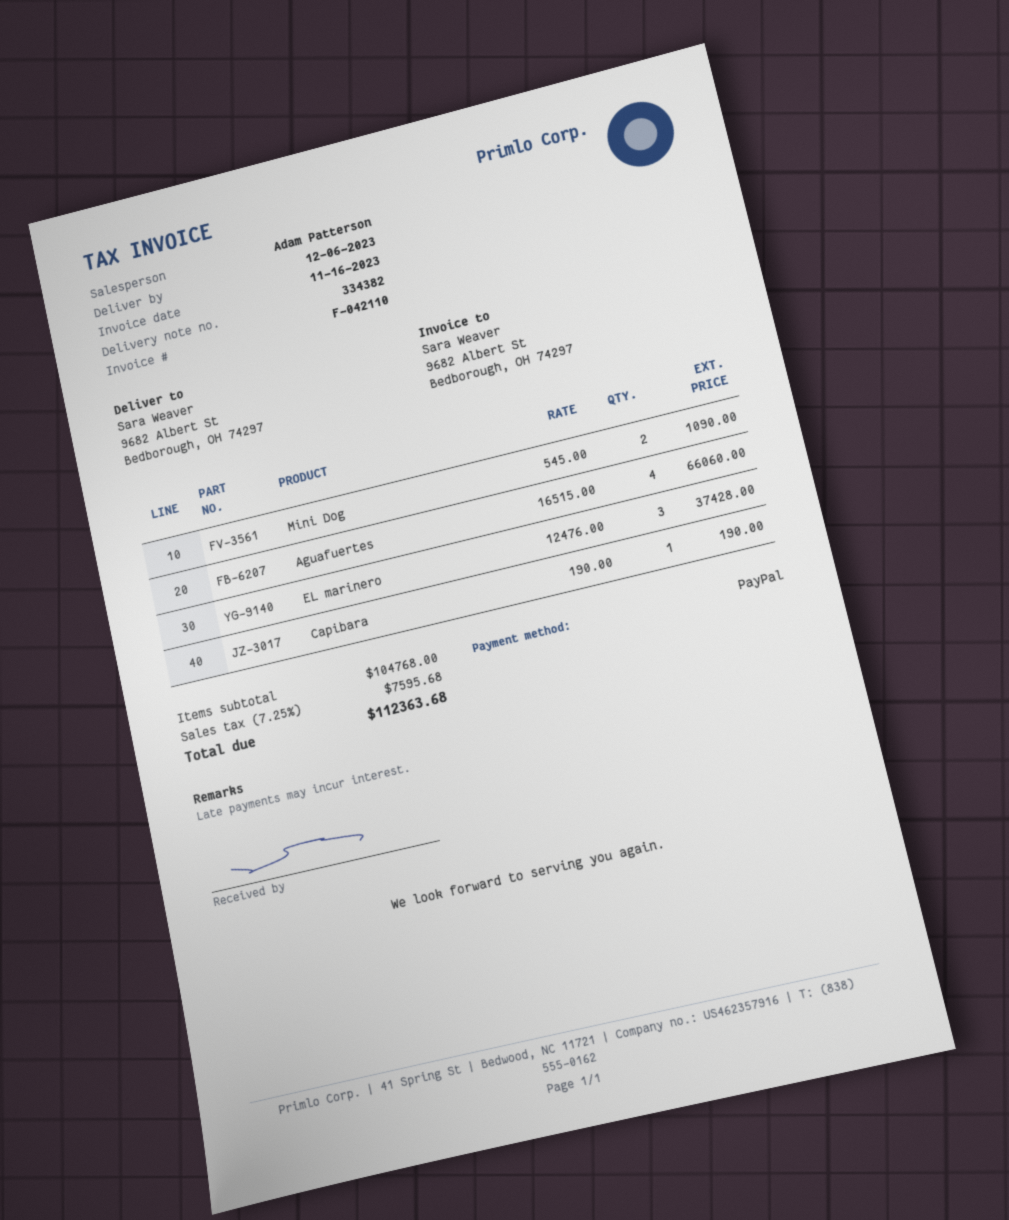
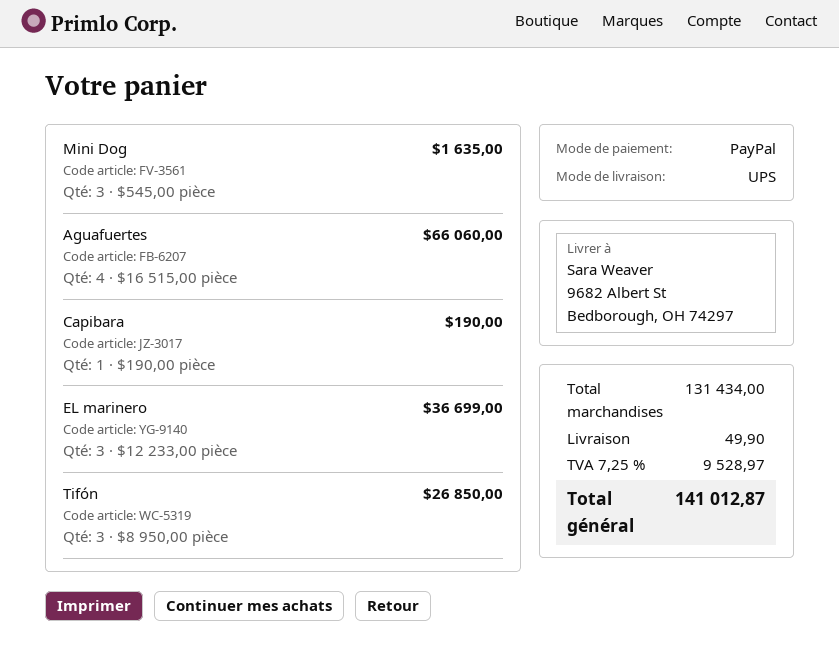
Mini Dog: 2 x 545.00 = 1090.00 -> 3 x 545.00 = 1635.00
EL marinero: 3 x 12476.00 = 37428.00 -> 3 x 12233.00 = 36699.00
Tifón: none -> 3 x 8950.00 = 26850.00
subtotal: 104768.00 -> 131434.00
shipping: none -> 49.90
tax: 7.25% = 7595.68 -> 7.25% = 9528.97
total: 112363.68 -> 141012.87

